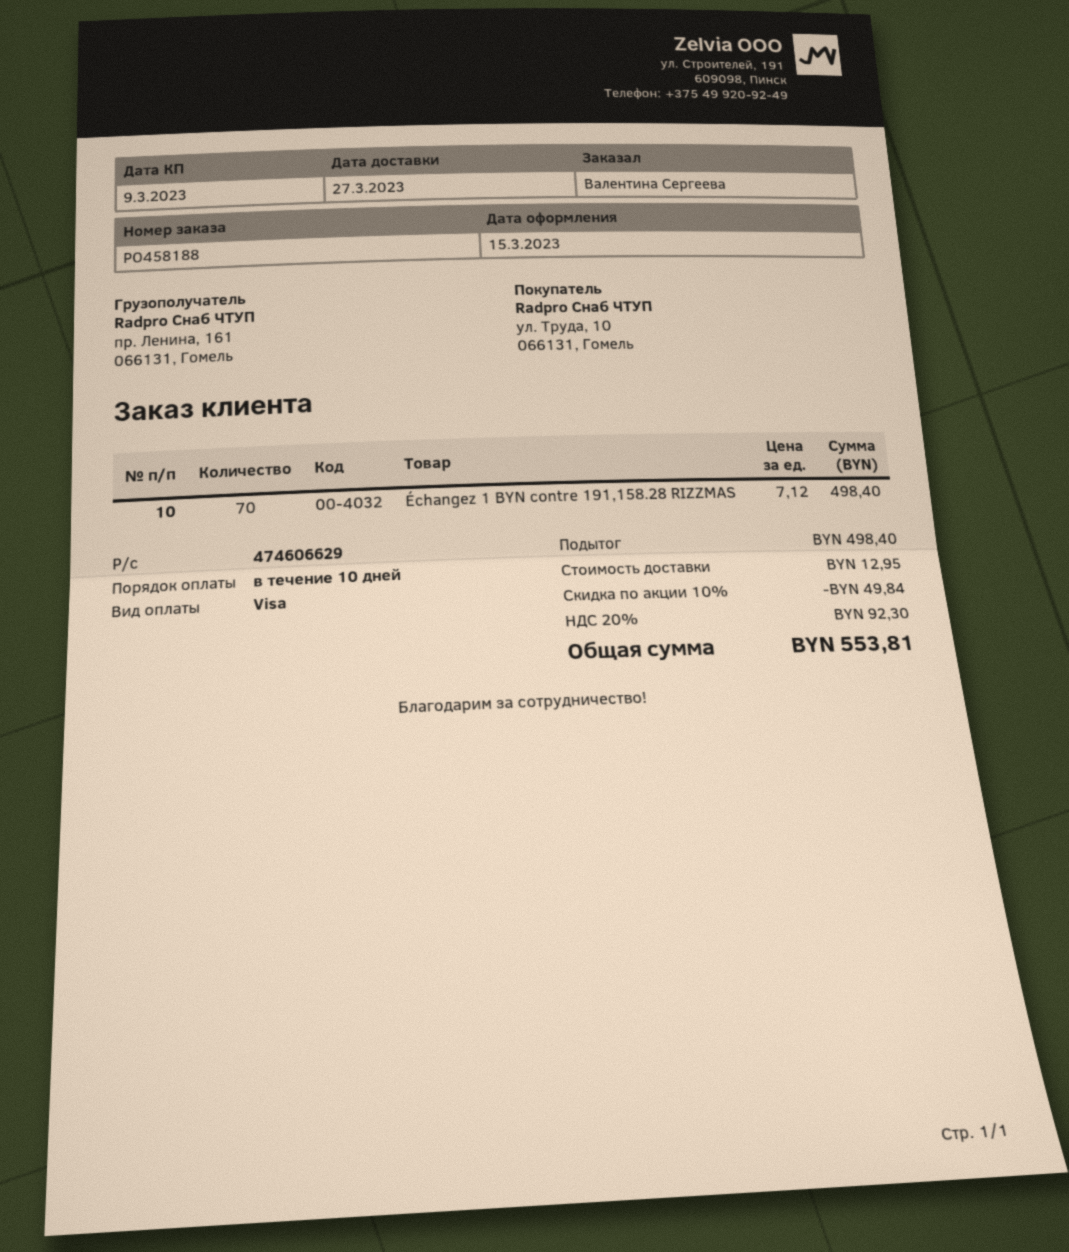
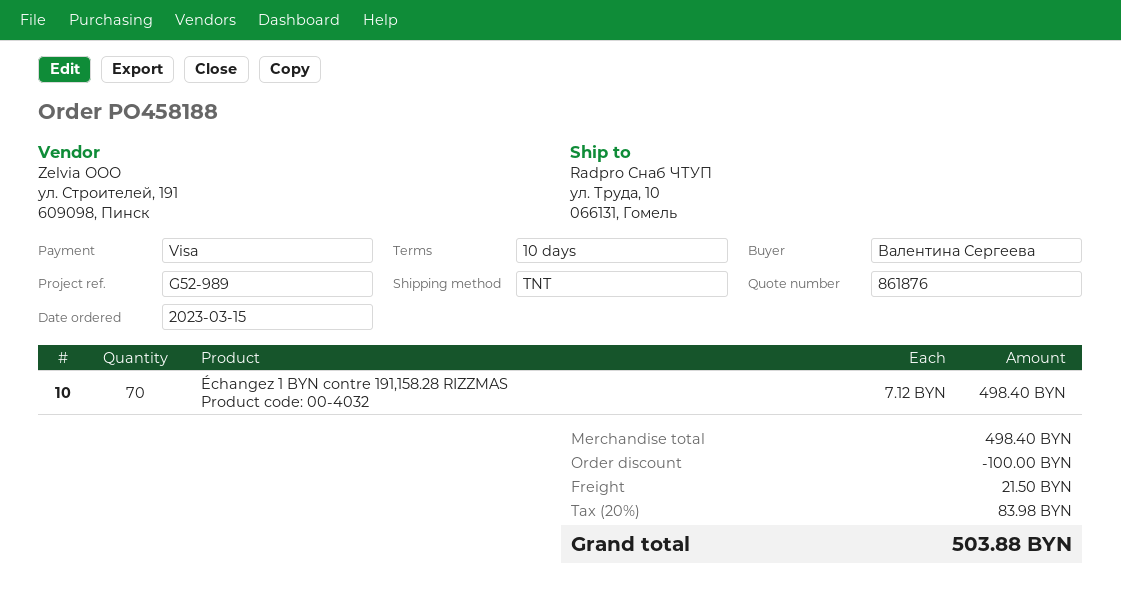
ship to: пр. Ленина, 161, 066131, Гомель -> ул. Труда, 10, 066131, Гомель
discount: 49.84 -> 100.00
shipping: 12.95 -> 21.50
tax: 20% = 92.30 -> 20% = 83.98
total: 553.81 -> 503.88

